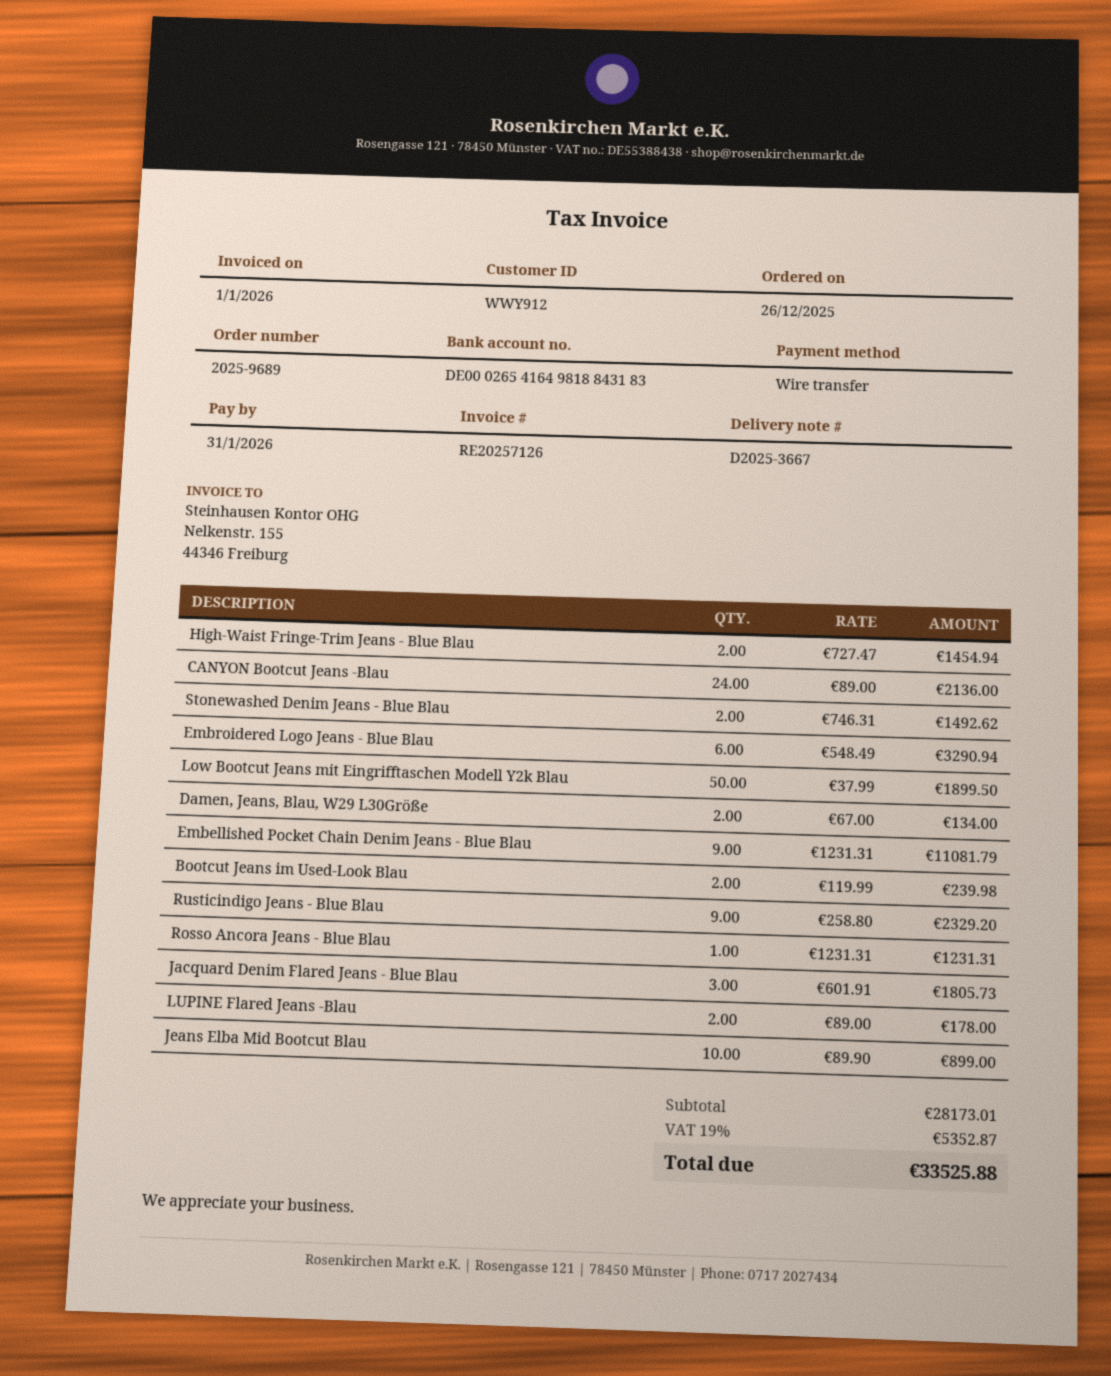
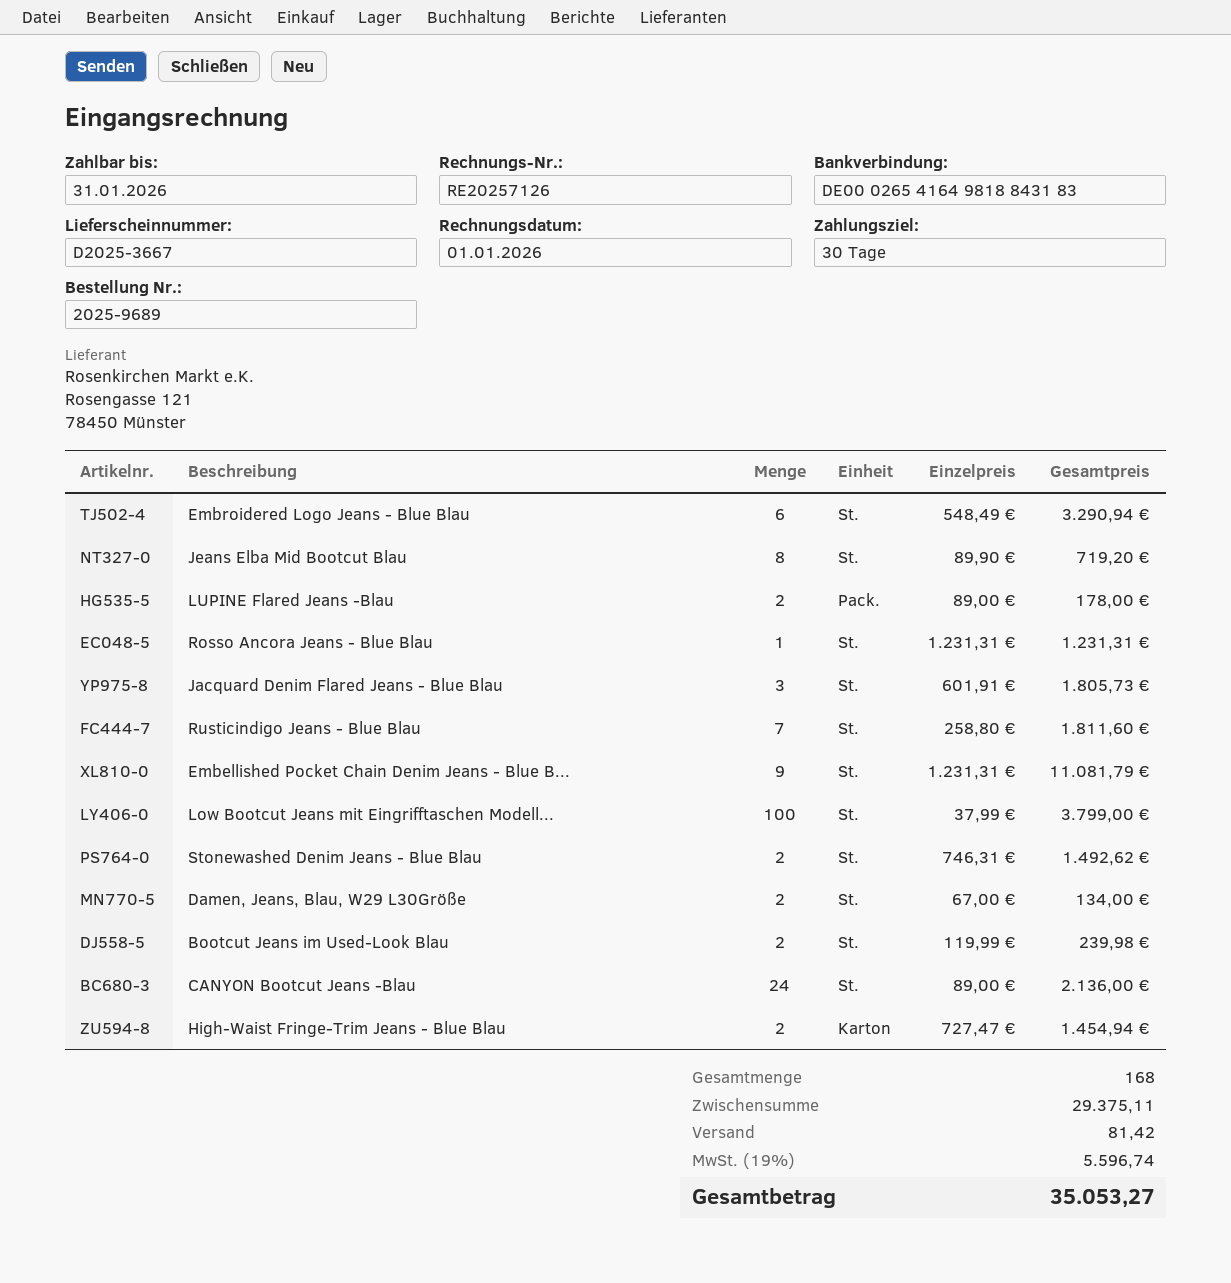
Low Bootcut Jeans mit Eingrifftaschen Modell Y2k Blau: 50 x 37.99 = 1899.50 -> 100 x 37.99 = 3799.00
Rusticindigo Jeans - Blue Blau: 9 x 258.80 = 2329.20 -> 7 x 258.80 = 1811.60
Jeans Elba Mid Bootcut Blau: 10 x 89.90 = 899.00 -> 8 x 89.90 = 719.20
subtotal: 28173.01 -> 29375.11
shipping: none -> 81.42
tax: 19% = 5352.87 -> 19% = 5596.74
total: 33525.88 -> 35053.27

